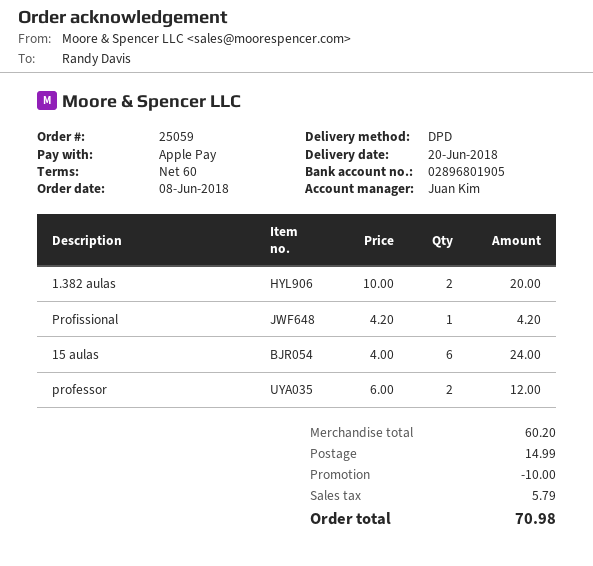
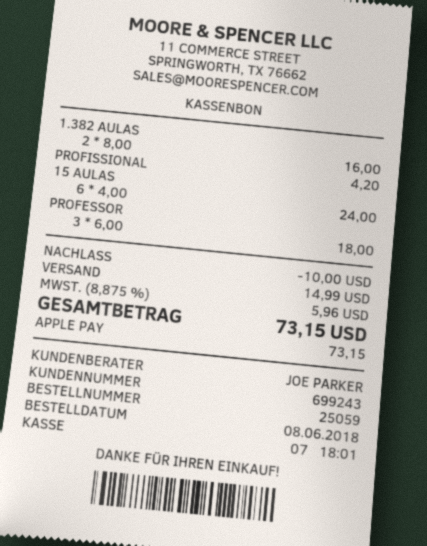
sales rep: Juan Kim -> JOE PARKER
1.382 aulas: 2 x 10.00 = 20.00 -> 2 x 8.00 = 16.00
professor: 2 x 6.00 = 12.00 -> 3 x 6.00 = 18.00
tax: 5.79 -> 5.96
total: 70.98 -> 73.15

